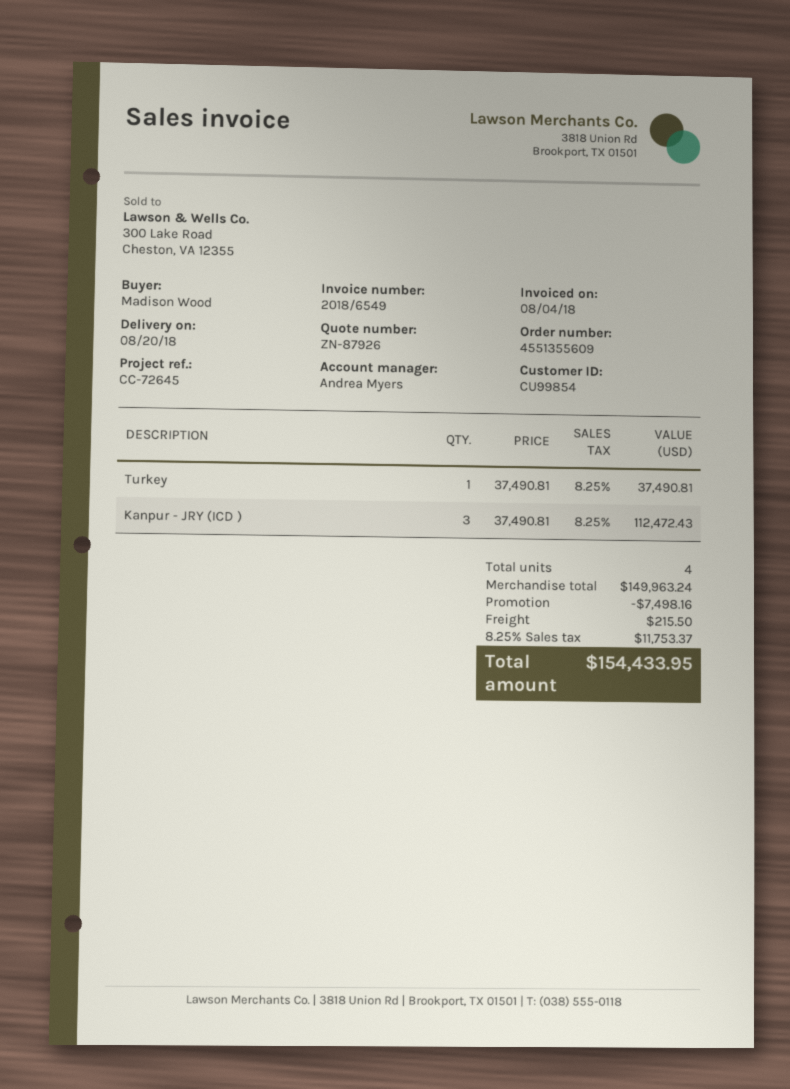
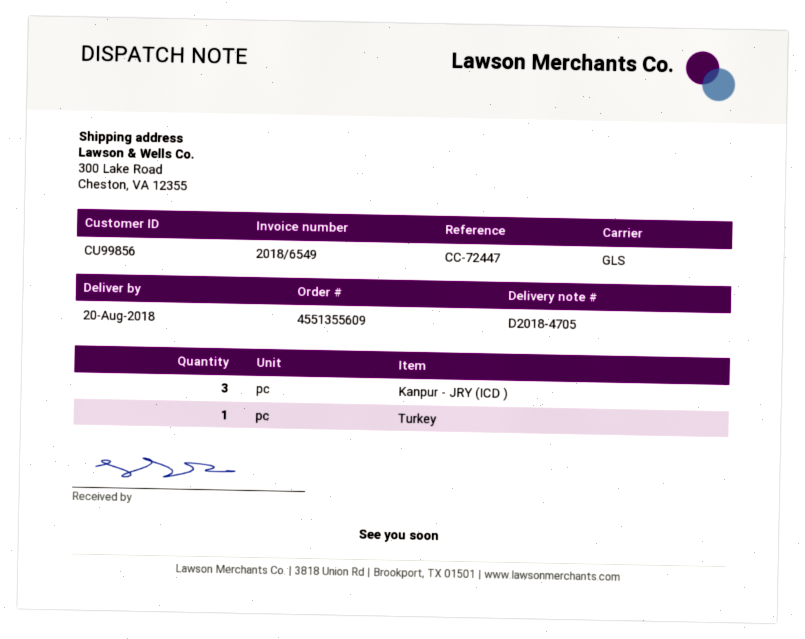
customer number: CU99854 -> CU99856
reference: CC-72645 -> CC-72447

